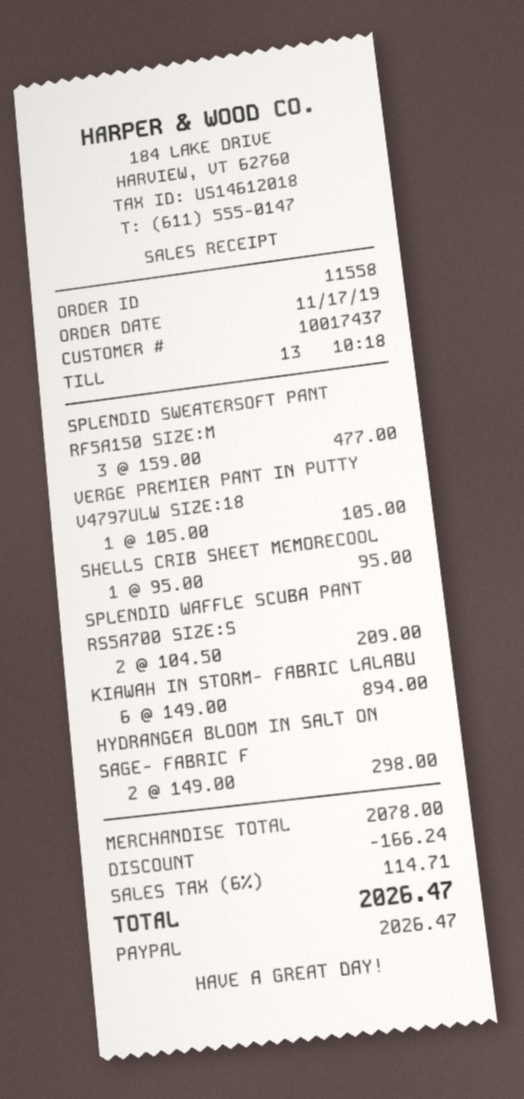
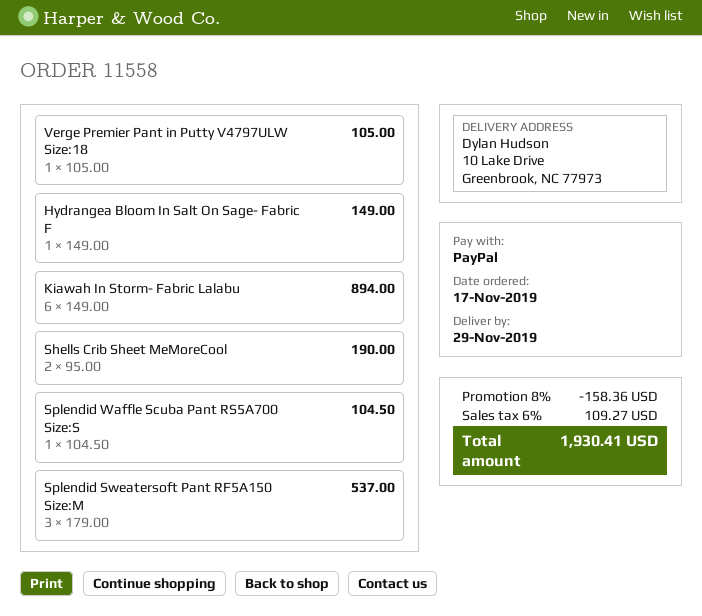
SPLENDID SWEATERSOFT PANT RF5A150 SIZE:M: 3 x 159.00 = 477.00 -> 3 x 179.00 = 537.00
SHELLS CRIB SHEET MEMORECOOL: 1 x 95.00 = 95.00 -> 2 x 95.00 = 190.00
SPLENDID WAFFLE SCUBA PANT RS5A700 SIZE:S: 2 x 104.50 = 209.00 -> 1 x 104.50 = 104.50
HYDRANGEA BLOOM IN SALT ON SAGE- FABRIC F: 2 x 149.00 = 298.00 -> 1 x 149.00 = 149.00
discount: 166.24 -> 158.36
tax: 6% = 114.71 -> 6% = 109.27
total: 2026.47 -> 1930.41

